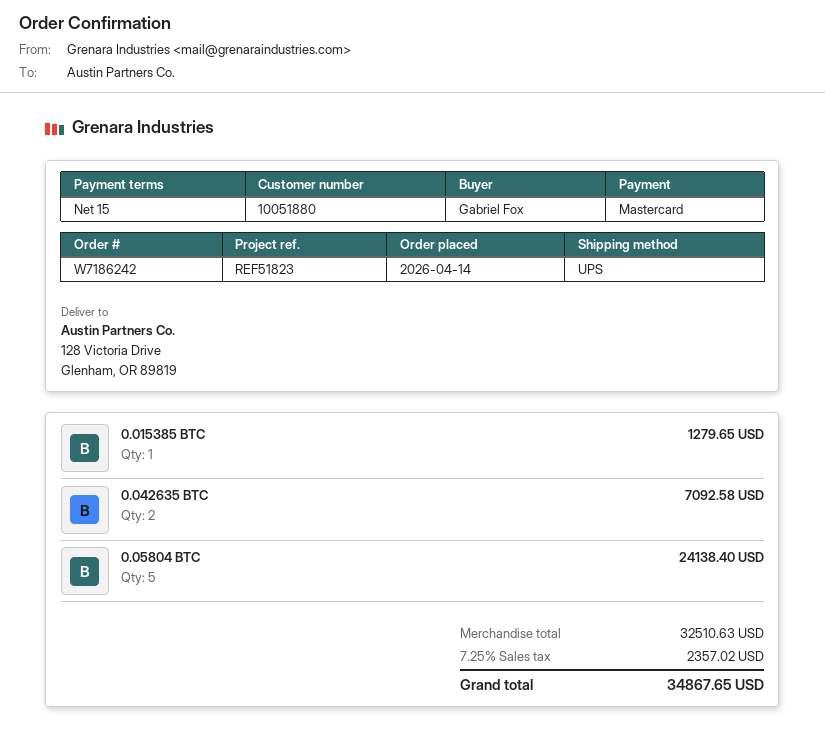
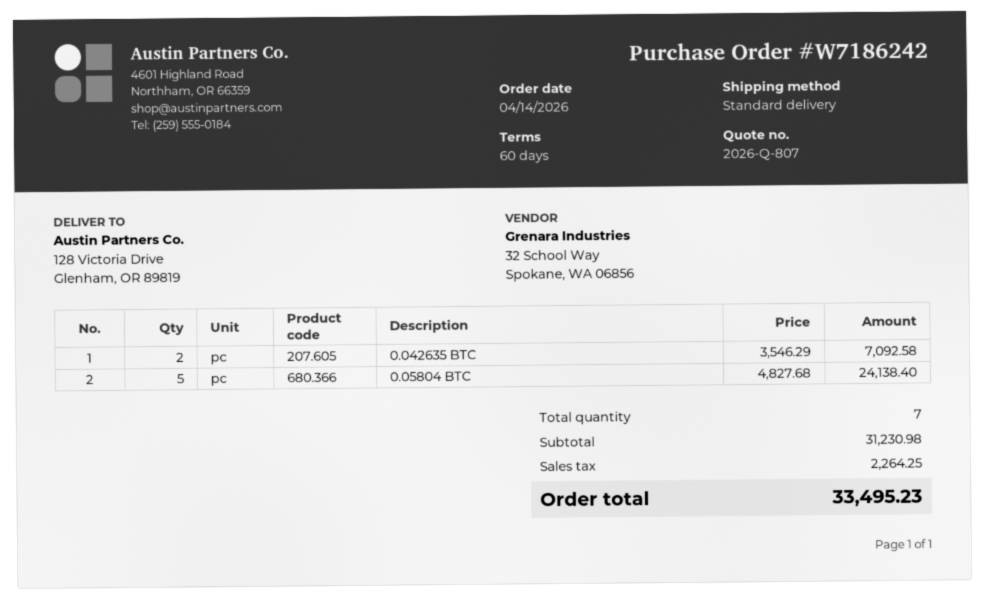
payment terms: 15 days -> 60 days
shipping method: UPS -> standard
0.015385 BTC: 1 for 1279.65 -> none
subtotal: 32510.63 -> 31230.98
tax: 2357.02 -> 2264.25
total: 34867.65 -> 33495.23

